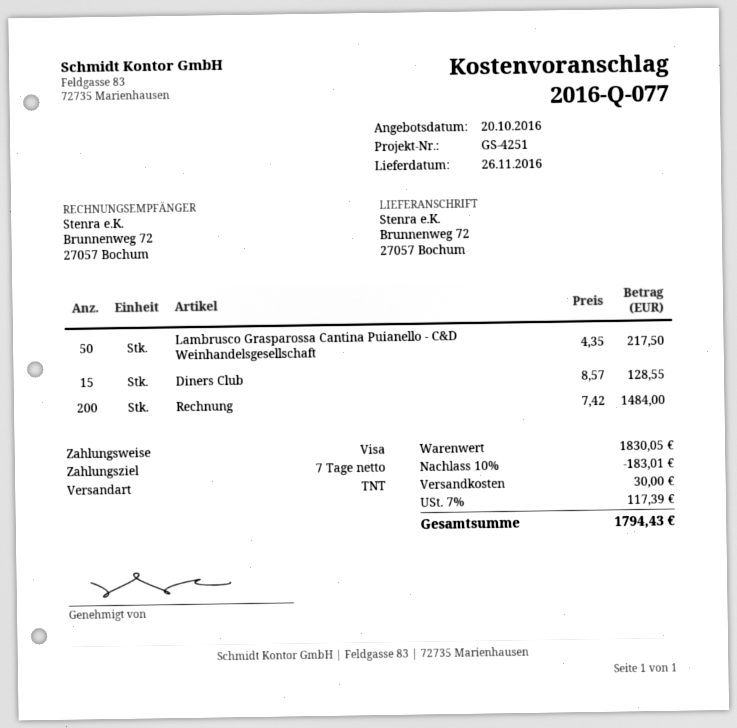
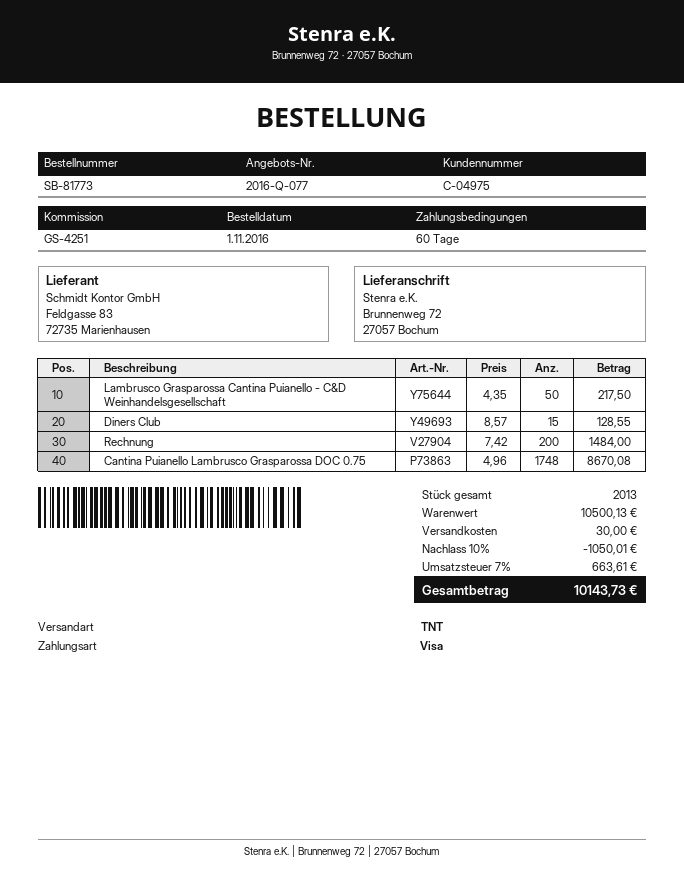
payment terms: 7 days -> 60 days
Cantina Puianello Lambrusco Grasparossa DOC 0.75: none -> 1748 x 4.96 = 8670.08
subtotal: 1830.05 -> 10500.13
discount: 10% = 183.01 -> 10% = 1050.01
tax: 7% = 117.39 -> 7% = 663.61
total: 1794.43 -> 10143.73

